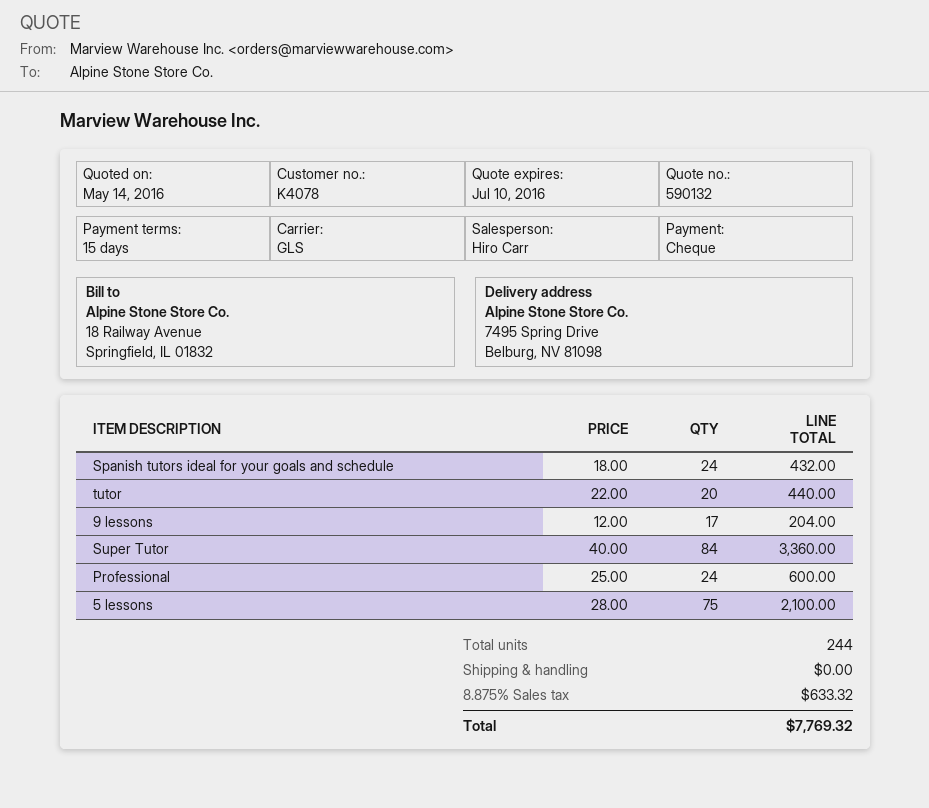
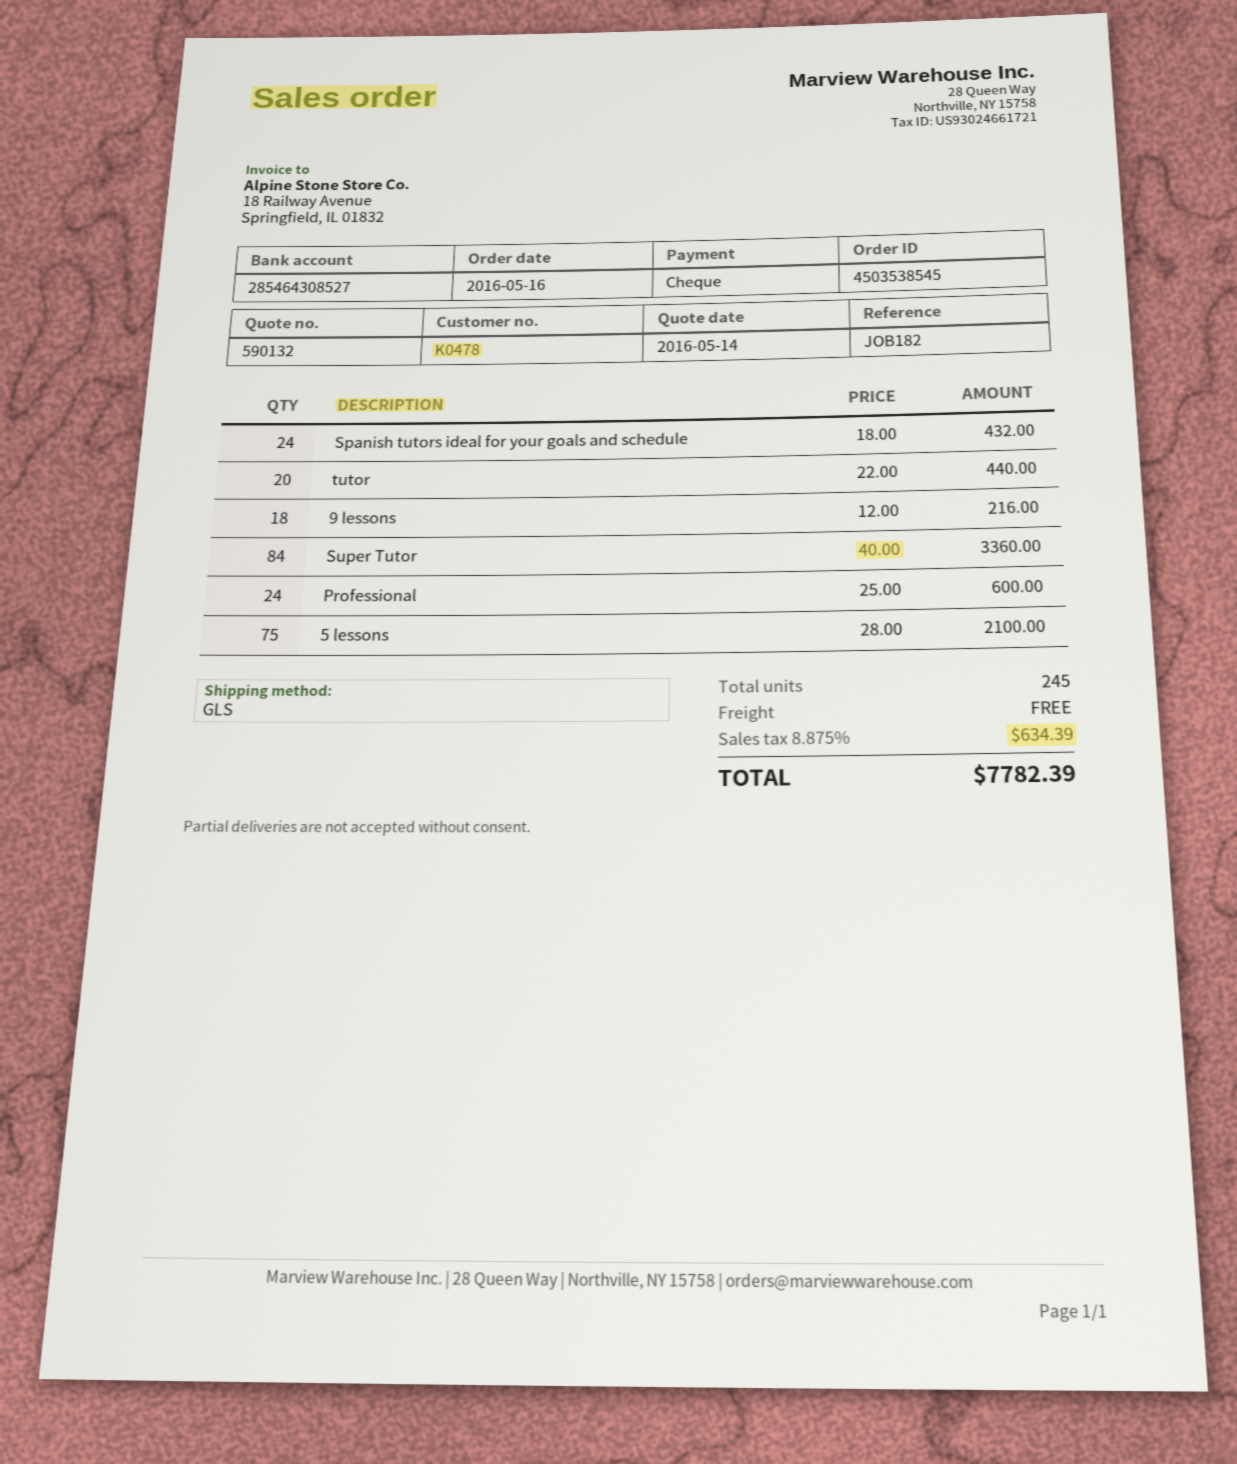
customer number: K4078 -> K0478
9 lessons: 17 x 12.00 = 204.00 -> 18 x 12.00 = 216.00
total quantity: 244 -> 245
tax: 8.875% = 633.32 -> 8.875% = 634.39
total: 7769.32 -> 7782.39

